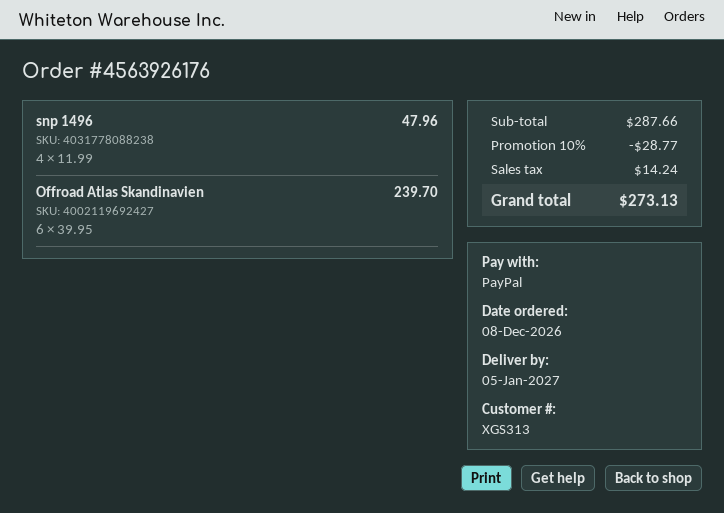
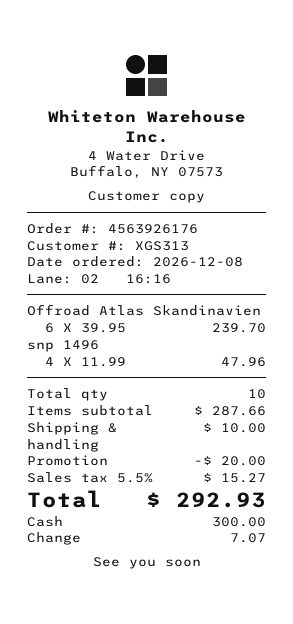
payment method: PayPal -> cash
discount: 28.77 -> 20.00
shipping: none -> 10.00
tax: 14.24 -> 15.27
total: 273.13 -> 292.93

